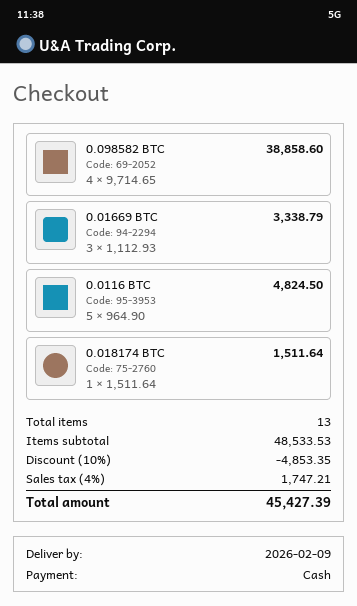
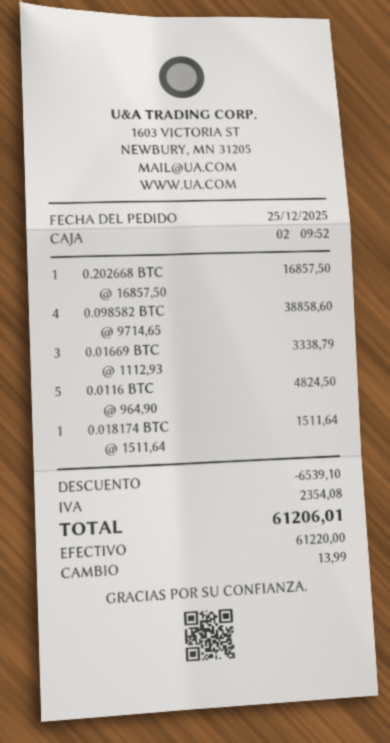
0.202668 BTC: none -> 1 x 16857.50 = 16857.50
discount: 4853.35 -> 6539.10
tax: 1747.21 -> 2354.08
total: 45427.39 -> 61206.01

